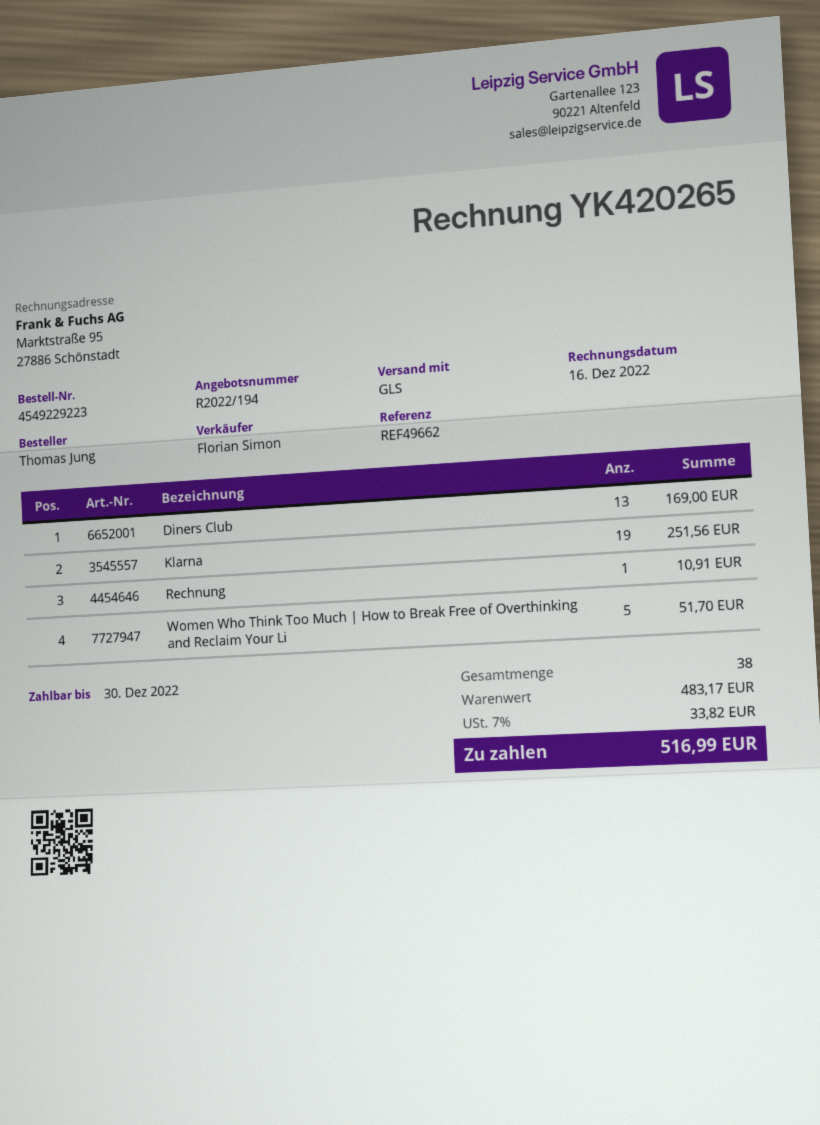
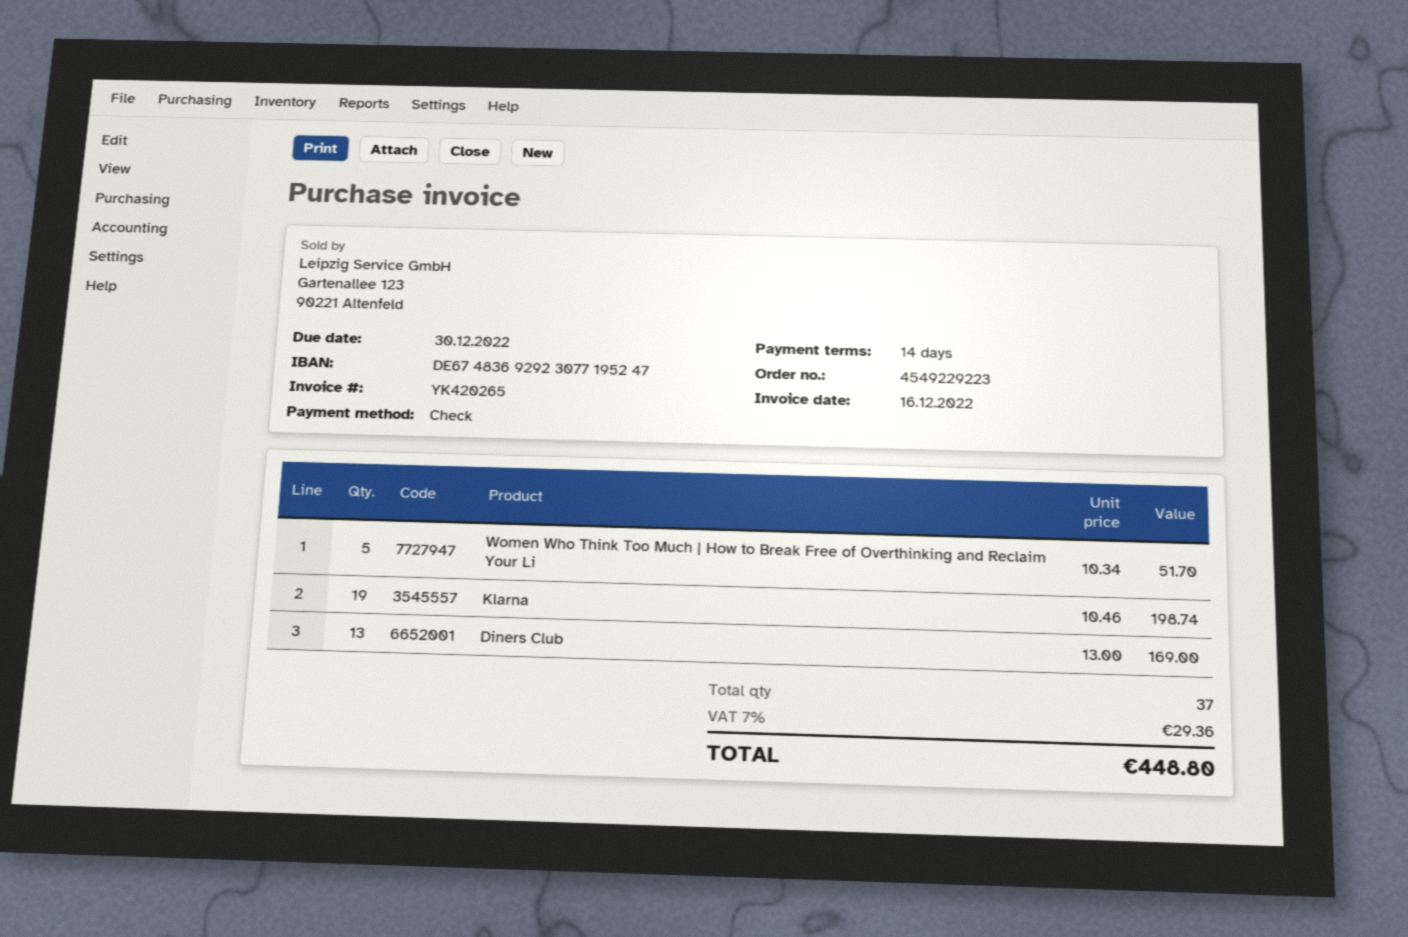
Klarna: 19 for 251.56 -> 19 for 198.74
Rechnung: 1 for 10.91 -> none
total quantity: 38 -> 37
tax: 7% = 33.82 -> 7% = 29.36
total: 516.99 -> 448.80

